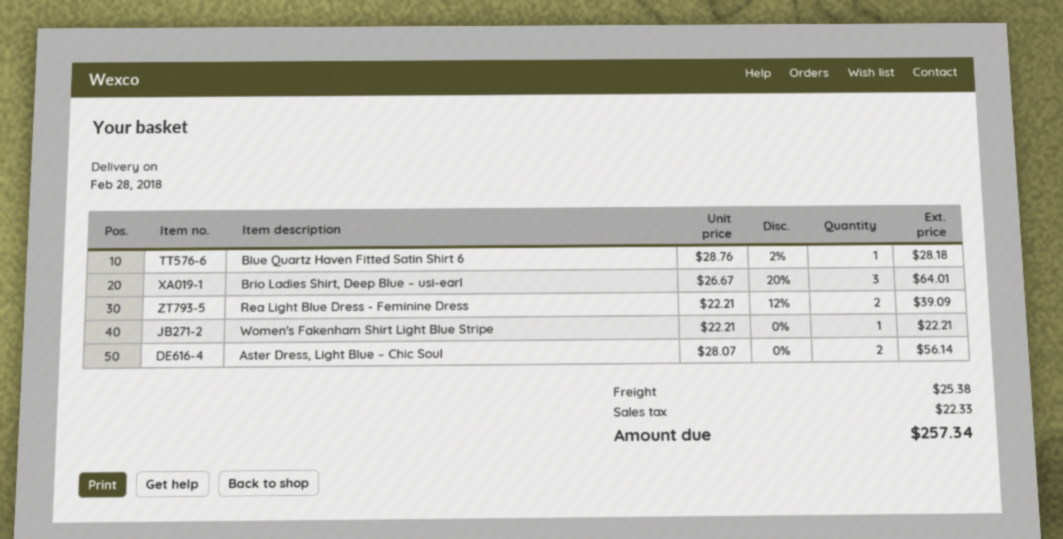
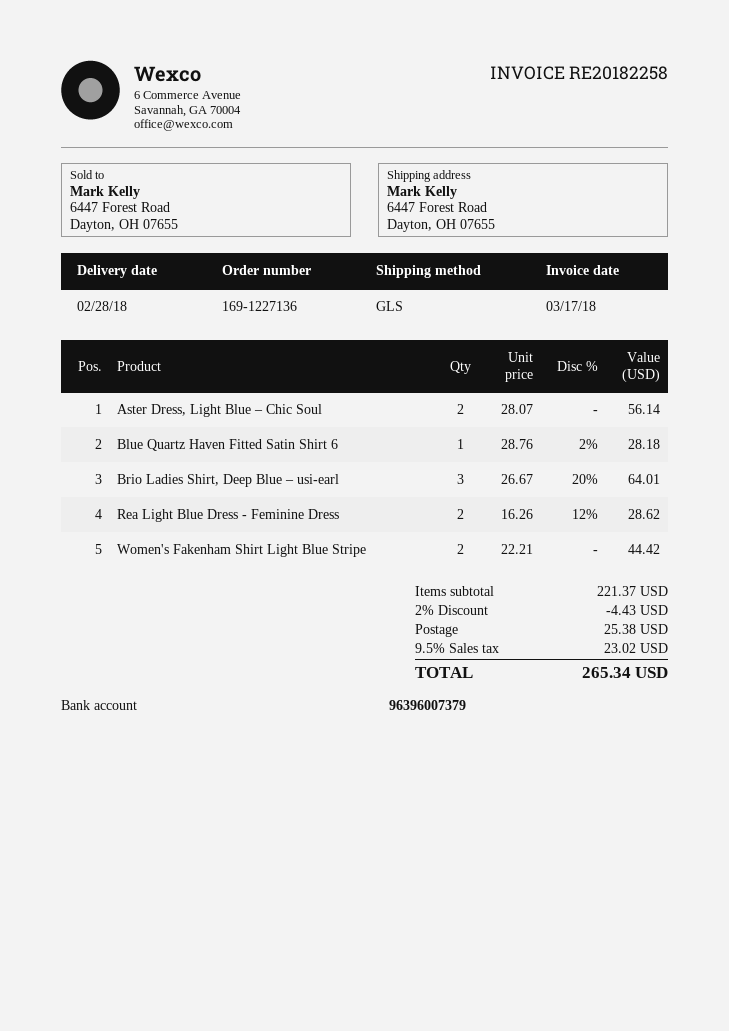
Rea Light Blue Dress - Feminine Dress: 2 x 22.21 - 12% = 39.09 -> 2 x 16.26 - 12% = 28.62
Women's Fakenham Shirt Light Blue Stripe: 1 x 22.21 = 22.21 -> 2 x 22.21 = 44.42
discount: none -> 2% = 4.43
tax: 22.33 -> 23.02
total: 257.34 -> 265.34

